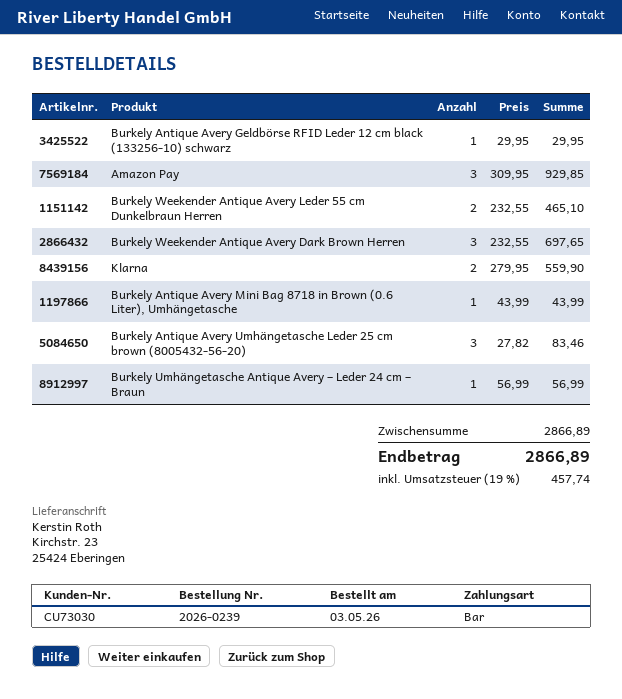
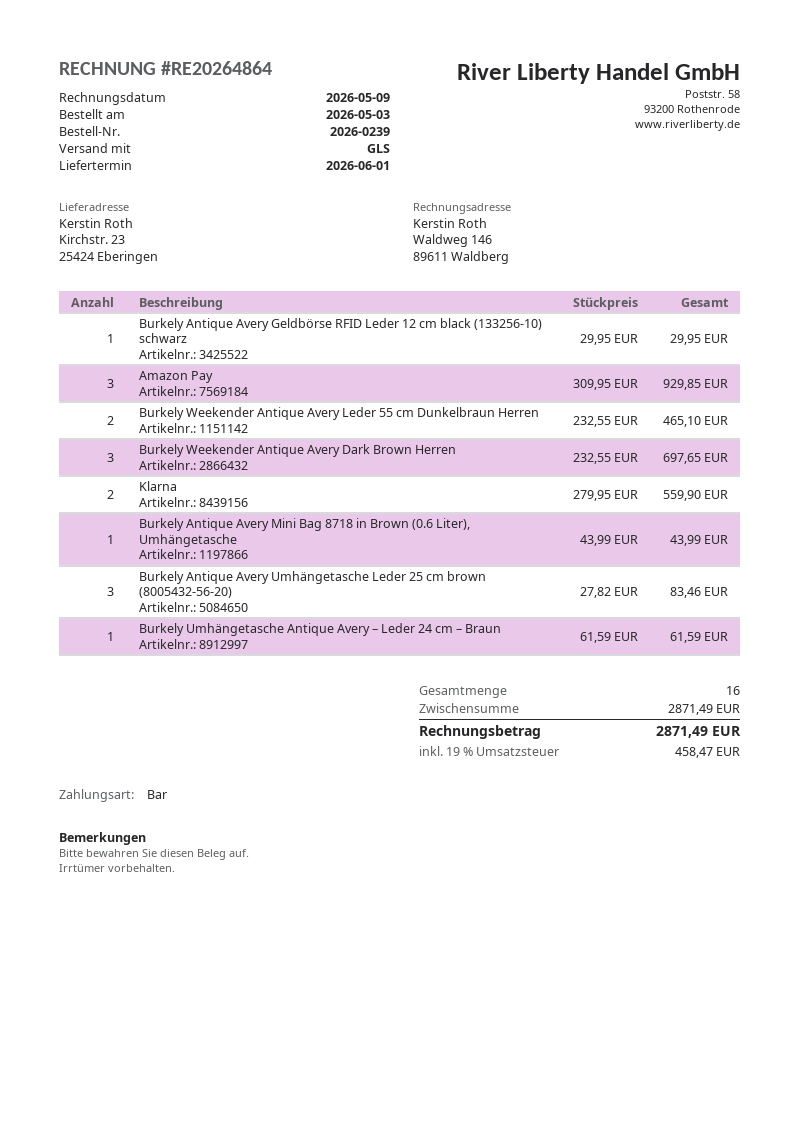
Burkely Umhängetasche Antique Avery – Leder 24 cm – Braun: 1 x 56.99 = 56.99 -> 1 x 61.59 = 61.59
subtotal: 2866.89 -> 2871.49
tax: 19% = 457.74 -> 19% = 458.47
total: 2866.89 -> 2871.49

